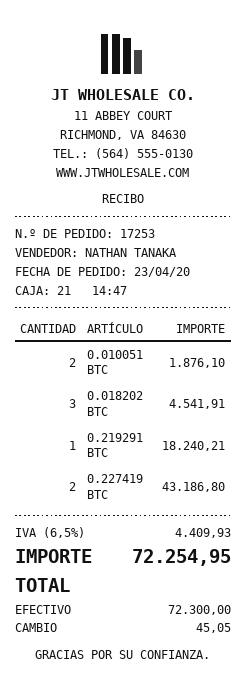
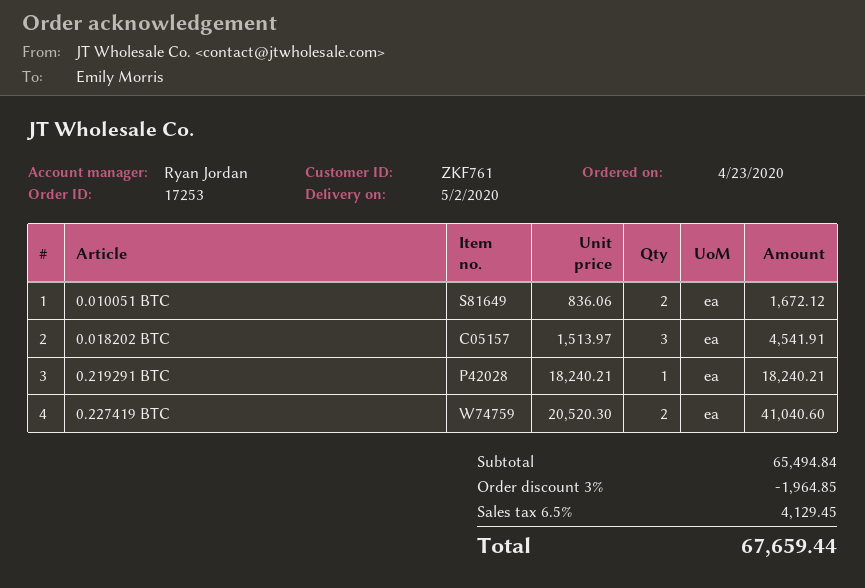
sales rep: NATHAN TANAKA -> Ryan Jordan
0.010051 BTC: 2 for 1876.10 -> 2 for 1672.12
0.227419 BTC: 2 for 43186.80 -> 2 for 41040.60
discount: none -> 3% = 1964.85
tax: 6.5% = 4409.93 -> 6.5% = 4129.45
total: 72254.95 -> 67659.44

